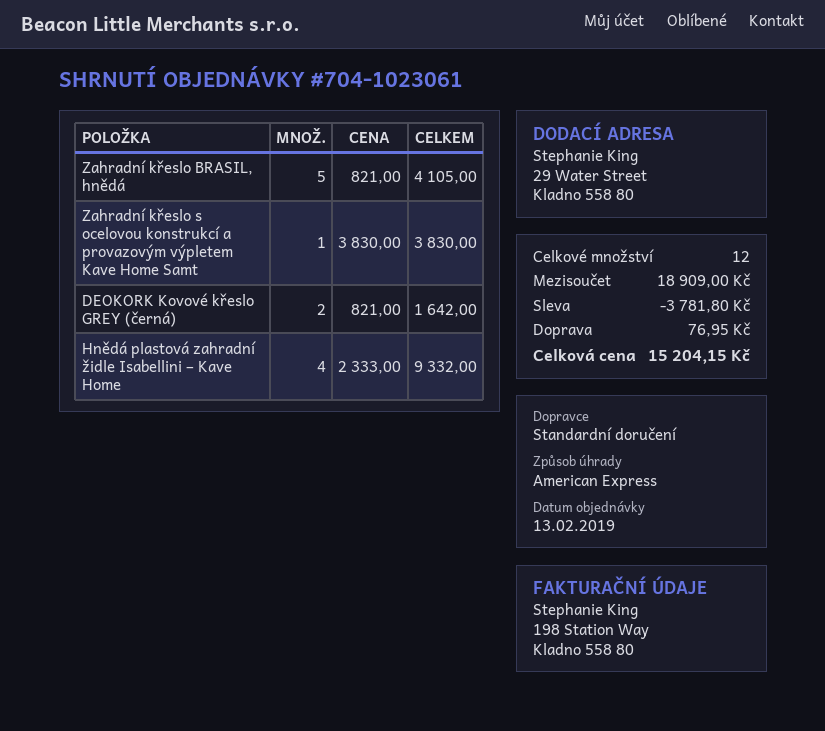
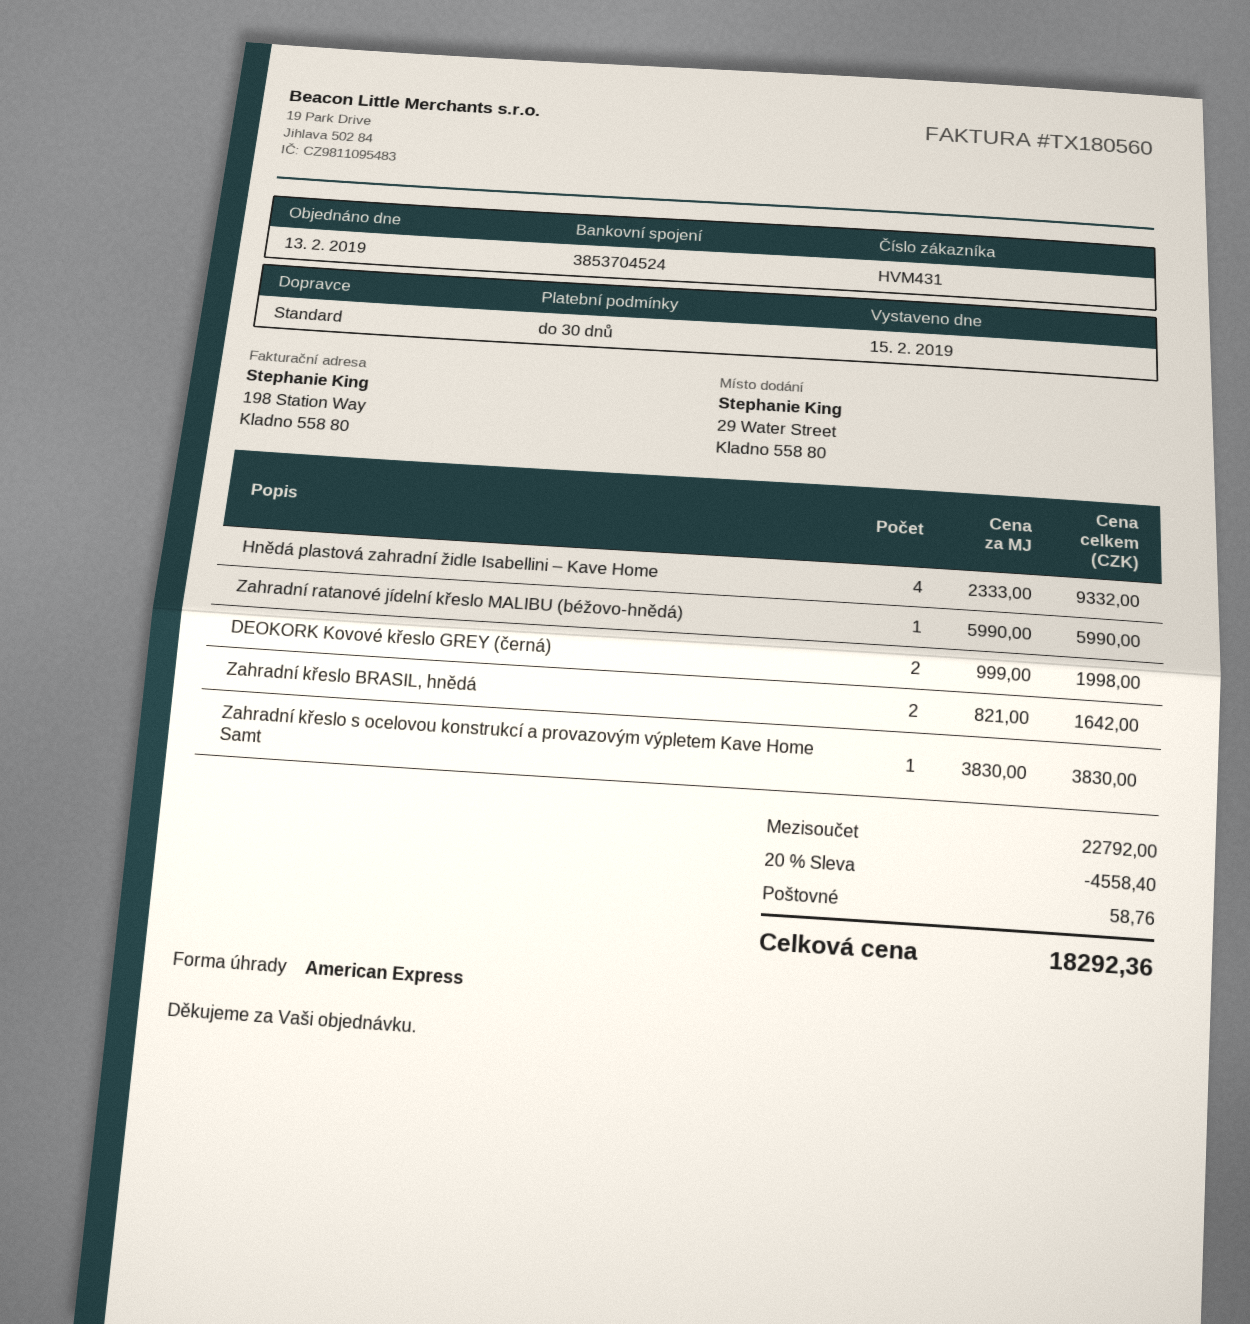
Zahradní křeslo BRASIL, hnědá: 5 x 821.00 = 4105.00 -> 2 x 821.00 = 1642.00
DEOKORK Kovové křeslo GREY (černá): 2 x 821.00 = 1642.00 -> 2 x 999.00 = 1998.00
Zahradní ratanové jídelní křeslo MALIBU (béžovo-hnědá): none -> 1 x 5990.00 = 5990.00
subtotal: 18909.00 -> 22792.00
discount: 3781.80 -> 4558.40
shipping: 76.95 -> 58.76
total: 15204.15 -> 18292.36

